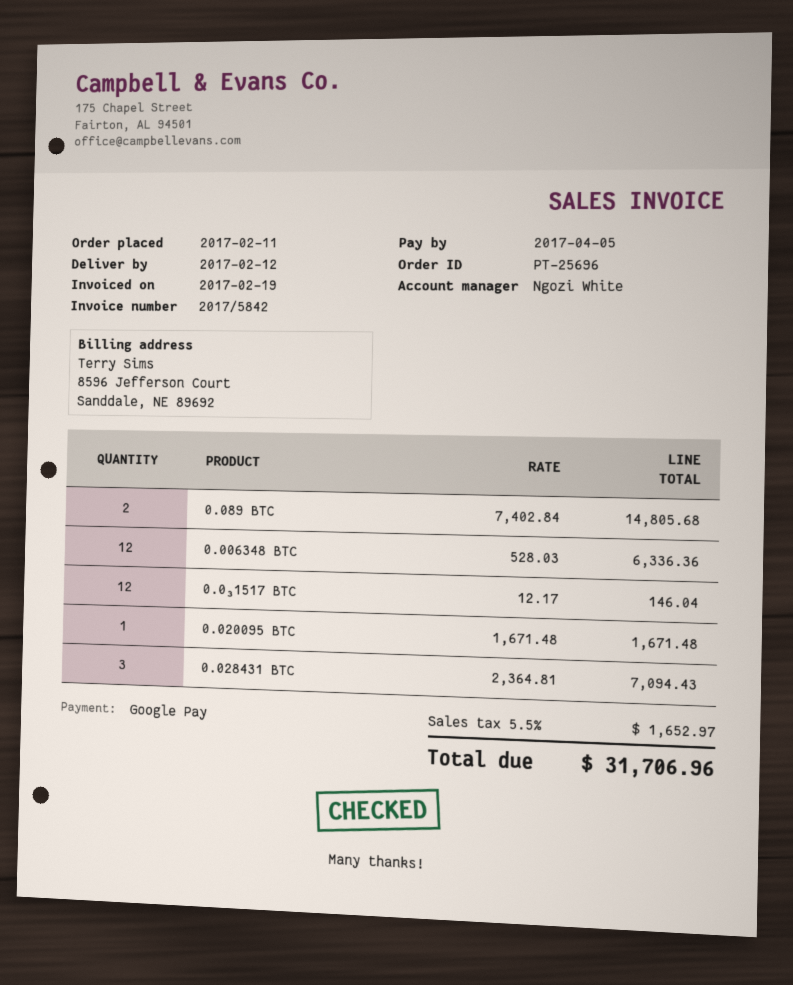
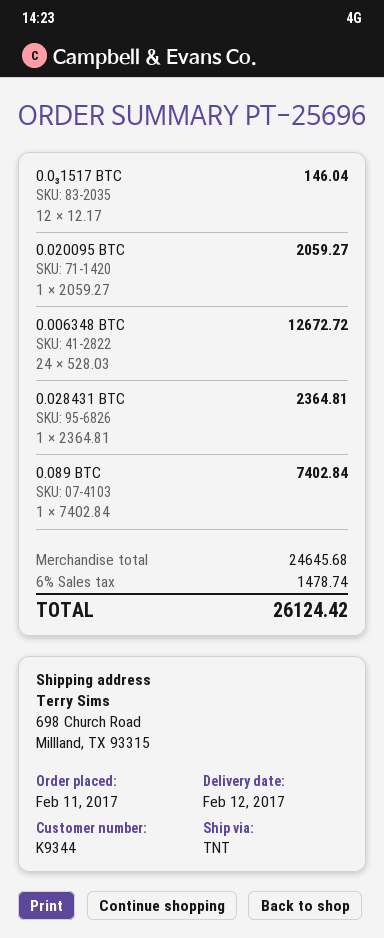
0.089 BTC: 2 x 7402.84 = 14805.68 -> 1 x 7402.84 = 7402.84
0.006348 BTC: 12 x 528.03 = 6336.36 -> 24 x 528.03 = 12672.72
0.020095 BTC: 1 x 1671.48 = 1671.48 -> 1 x 2059.27 = 2059.27
0.028431 BTC: 3 x 2364.81 = 7094.43 -> 1 x 2364.81 = 2364.81
tax: 5.5% = 1652.97 -> 6% = 1478.74
total: 31706.96 -> 26124.42

